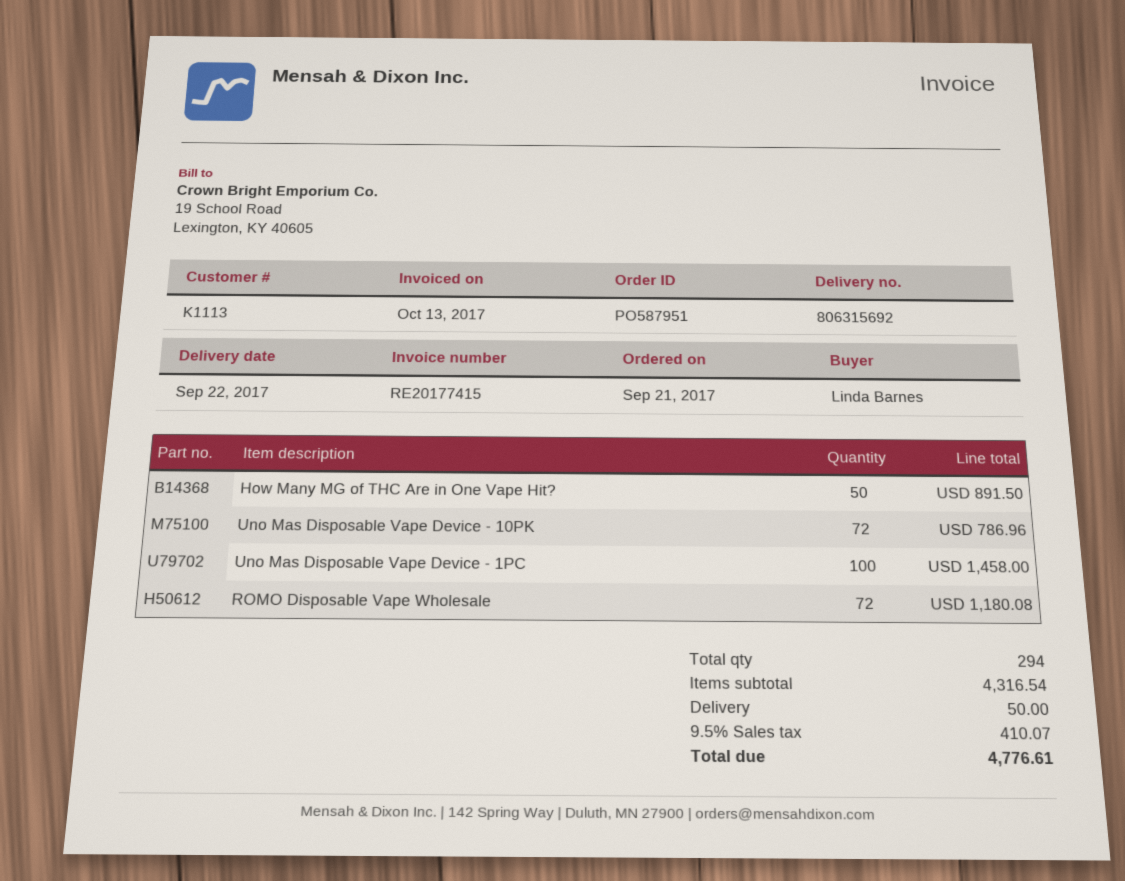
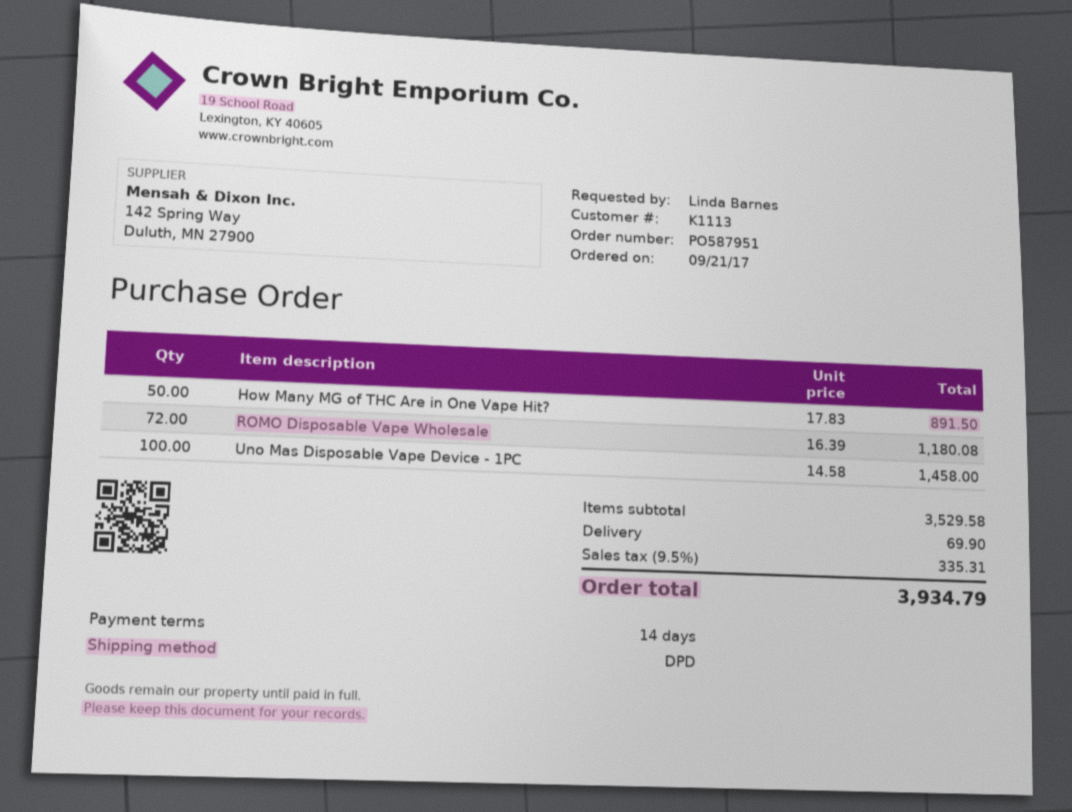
Uno Mas Disposable Vape Device - 10PK: 72 for 786.96 -> none
subtotal: 4316.54 -> 3529.58
shipping: 50.00 -> 69.90
tax: 9.5% = 410.07 -> 9.5% = 335.31
total: 4776.61 -> 3934.79

